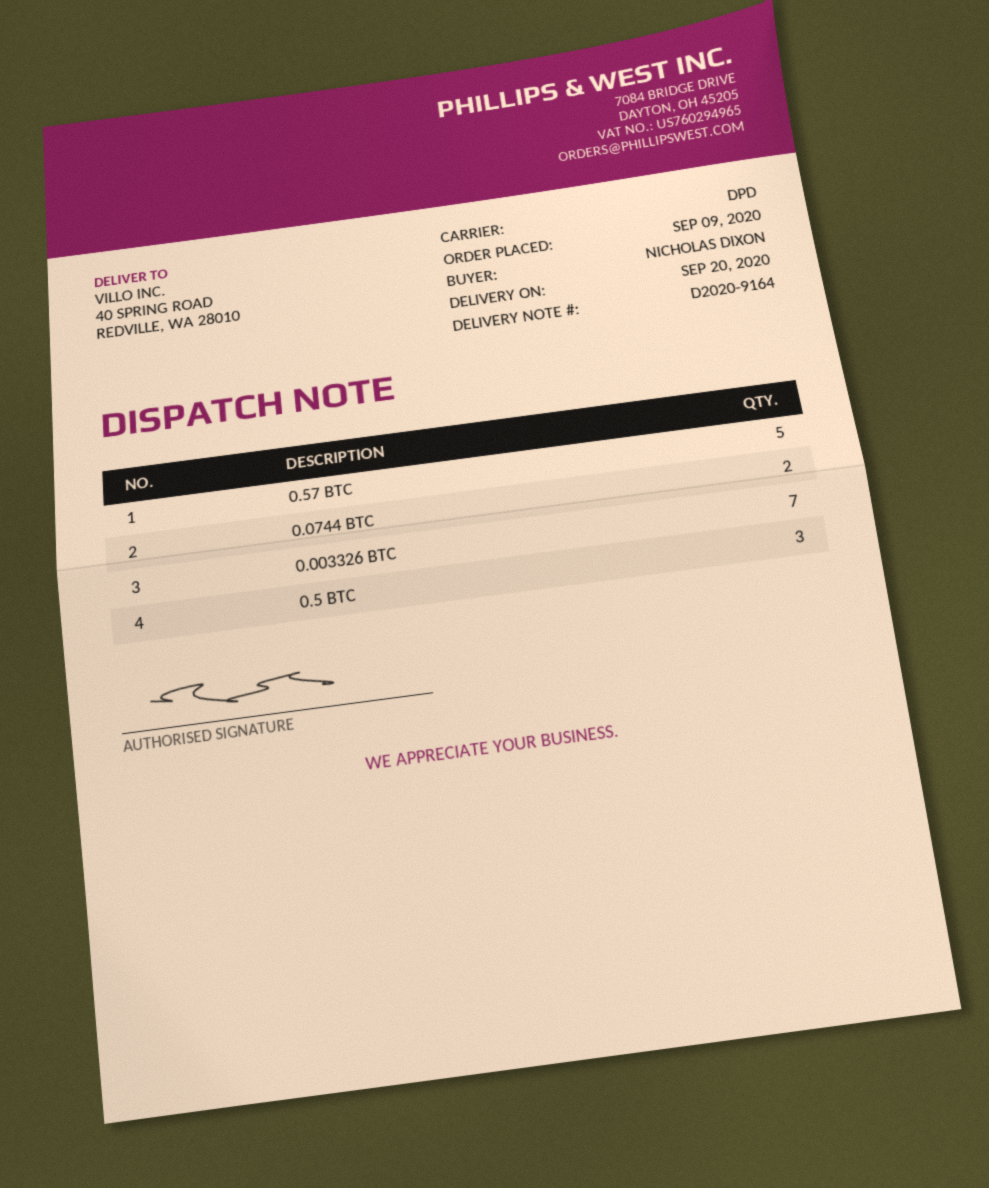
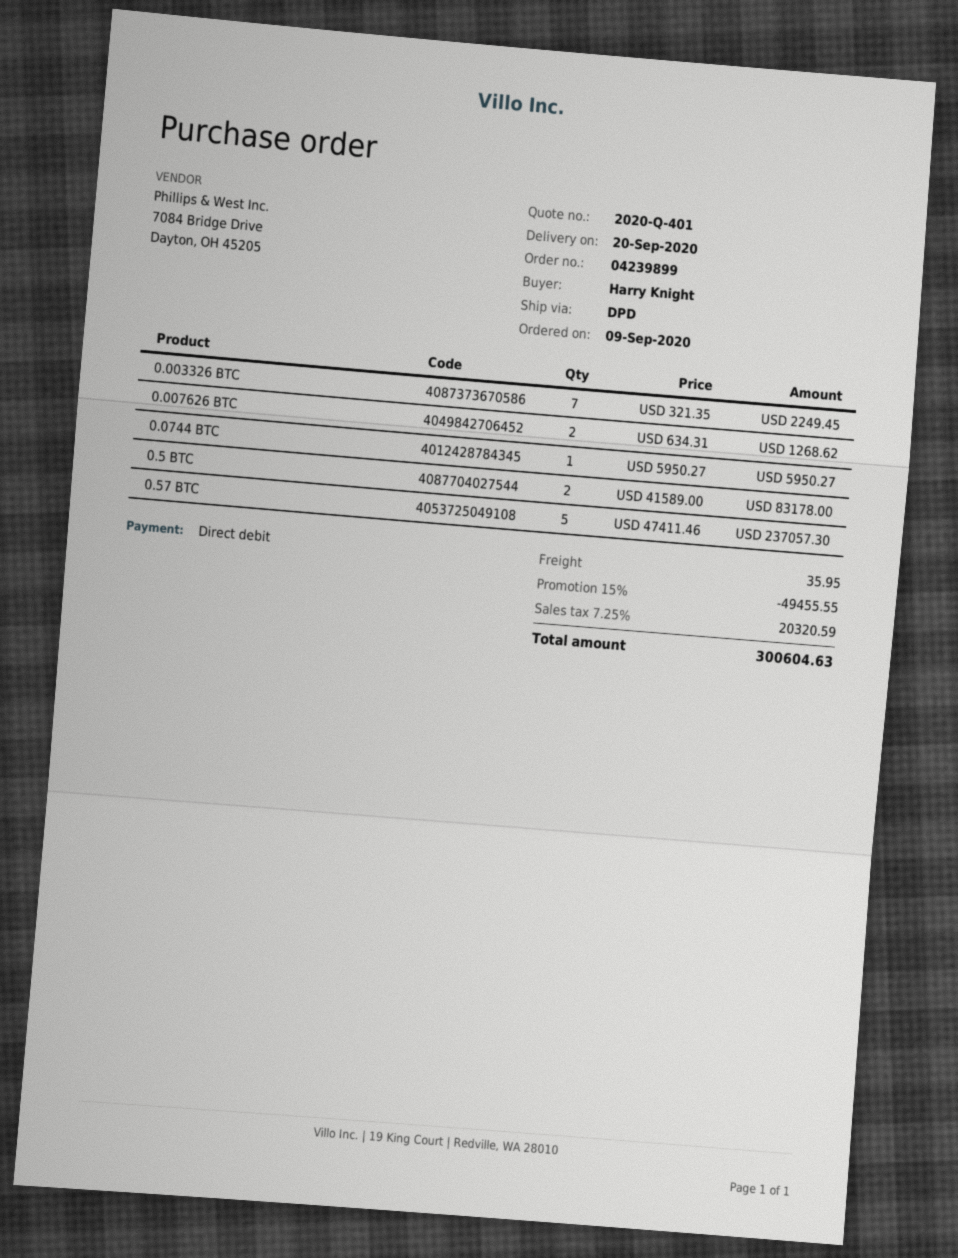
ordered by: NICHOLAS DIXON -> Harry Knight
0.0744 BTC: 2 -> 1
0.5 BTC: 3 -> 2
0.007626 BTC: none -> 2

